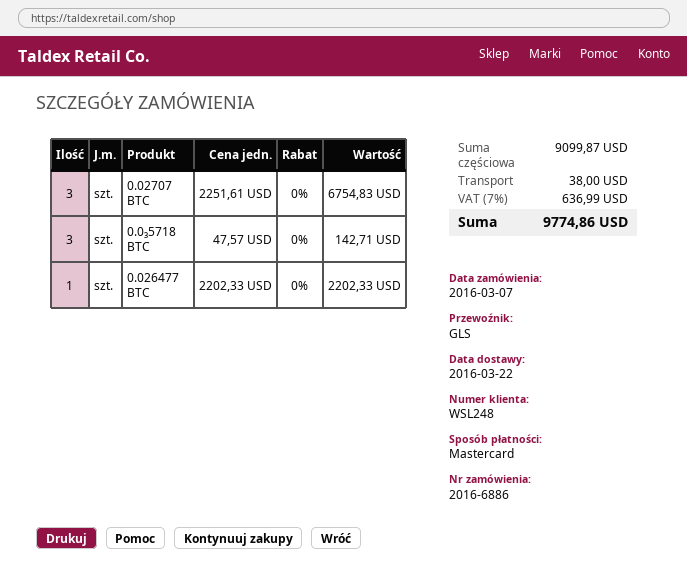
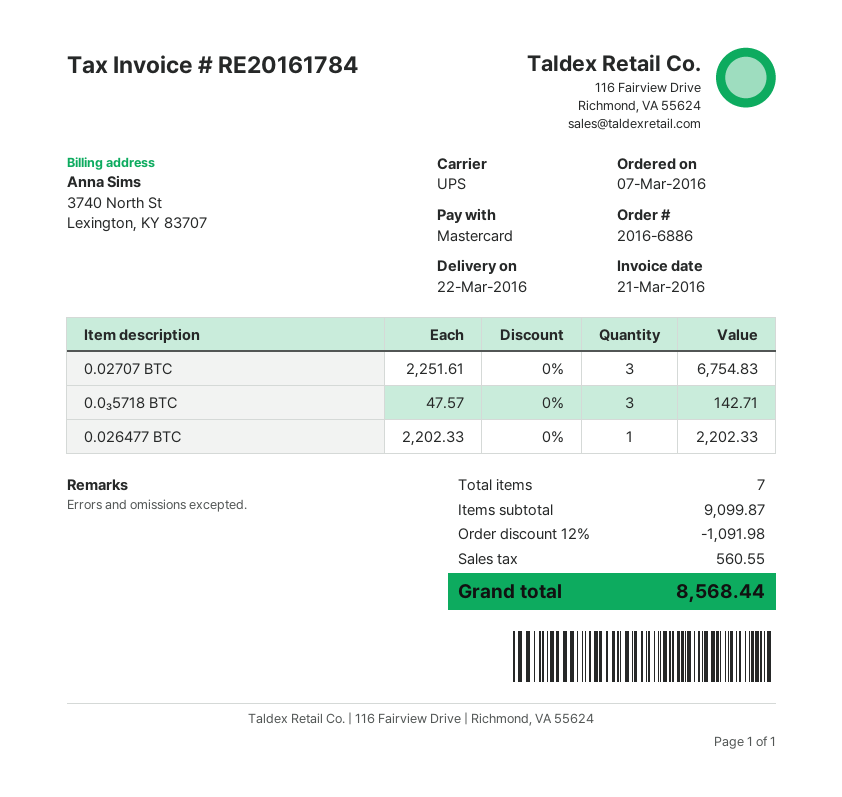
shipping method: GLS -> UPS
discount: none -> 12% = 1091.98
shipping: 38.00 -> none
tax: 636.99 -> 560.55
total: 9774.86 -> 8568.44

